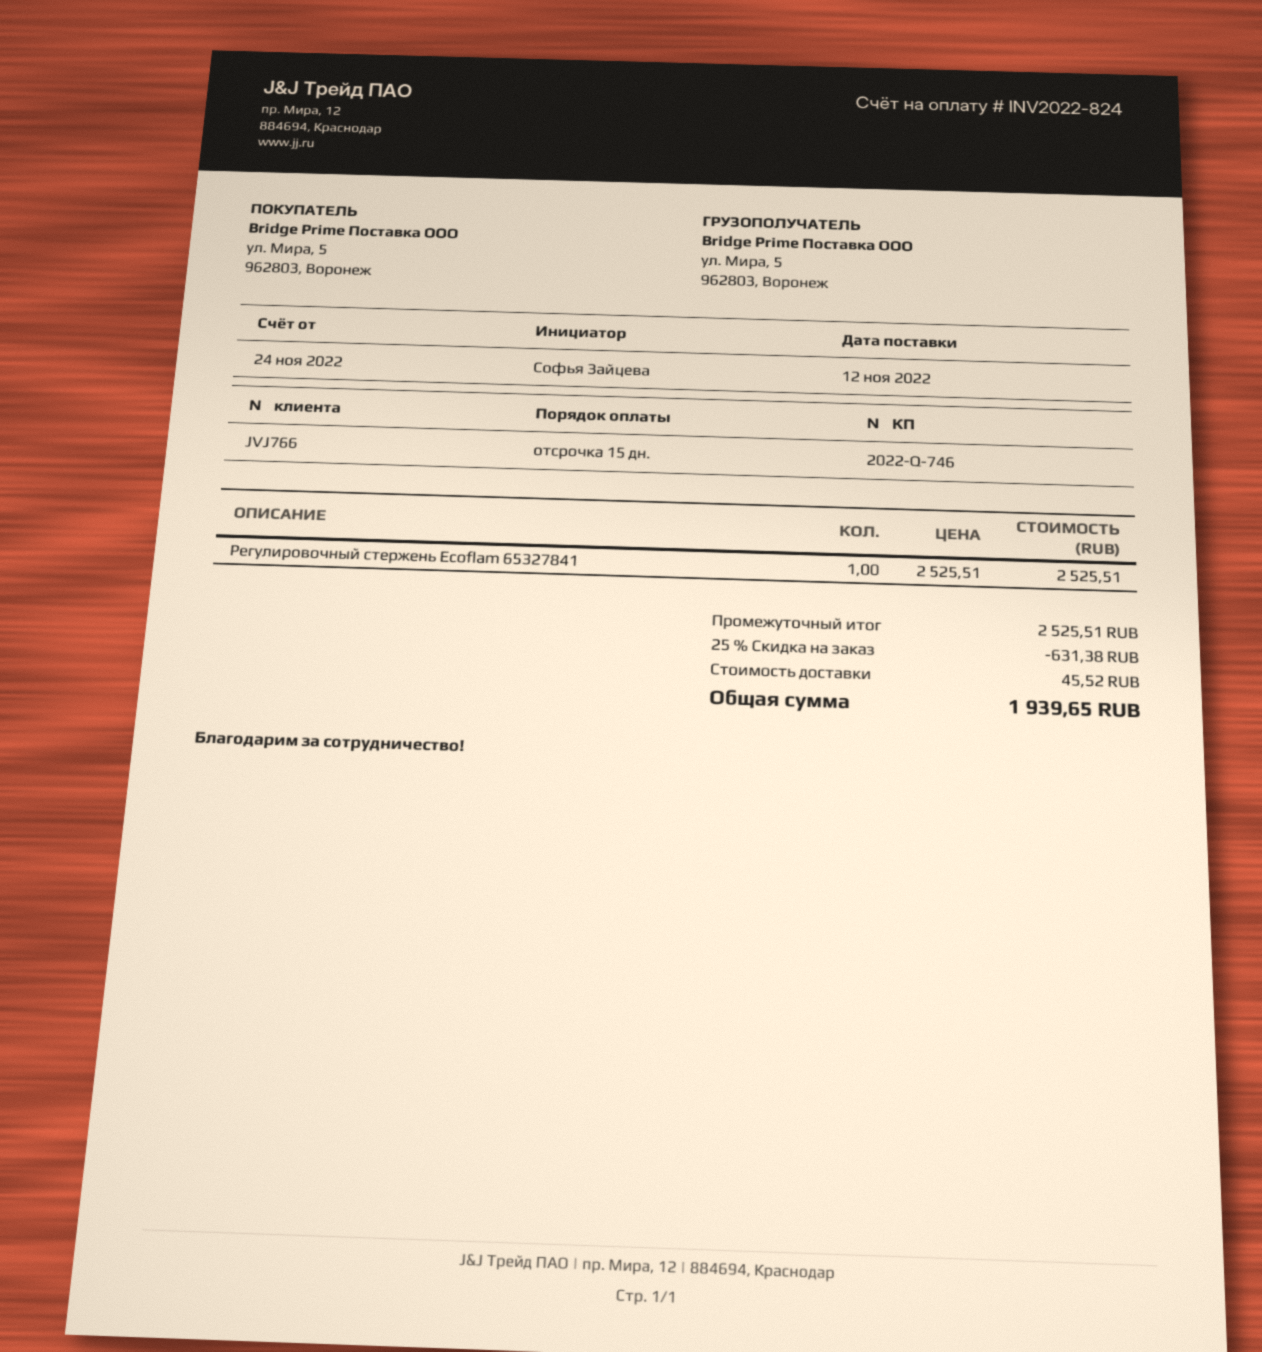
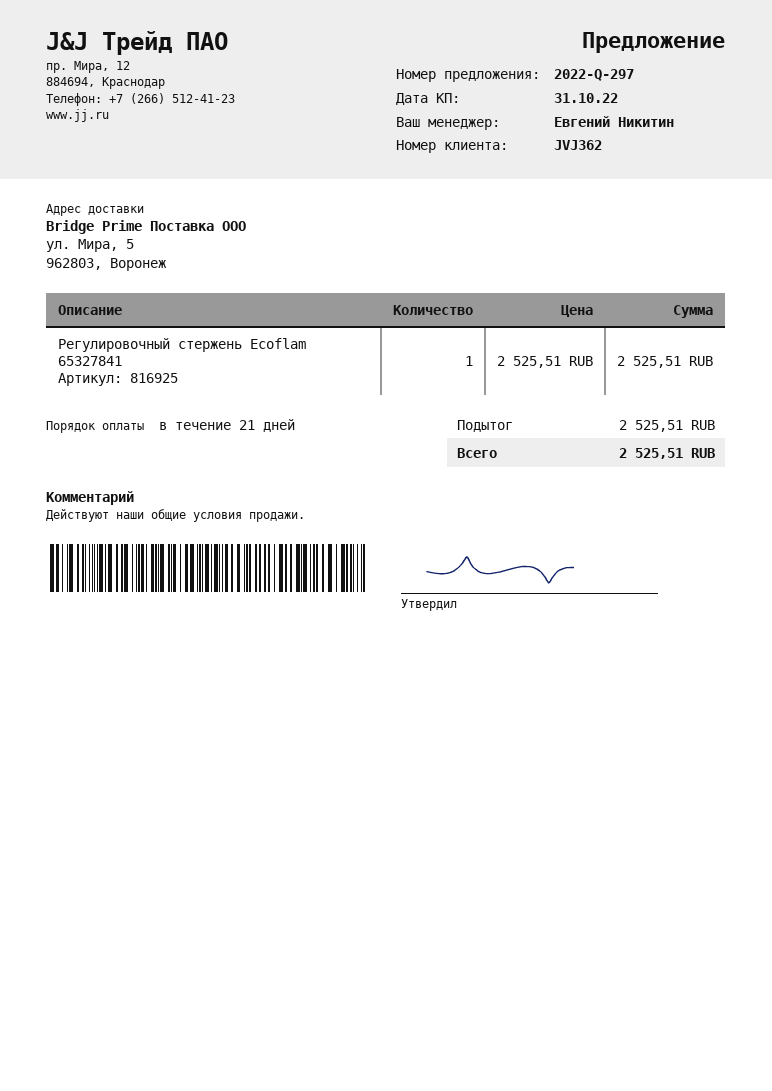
quote number: 2022-Q-746 -> 2022-Q-297
payment terms: 15 days -> 21 days
customer number: JVJ766 -> JVJ362
discount: 25% = 631.38 -> none
shipping: 45.52 -> none
total: 1939.65 -> 2525.51

